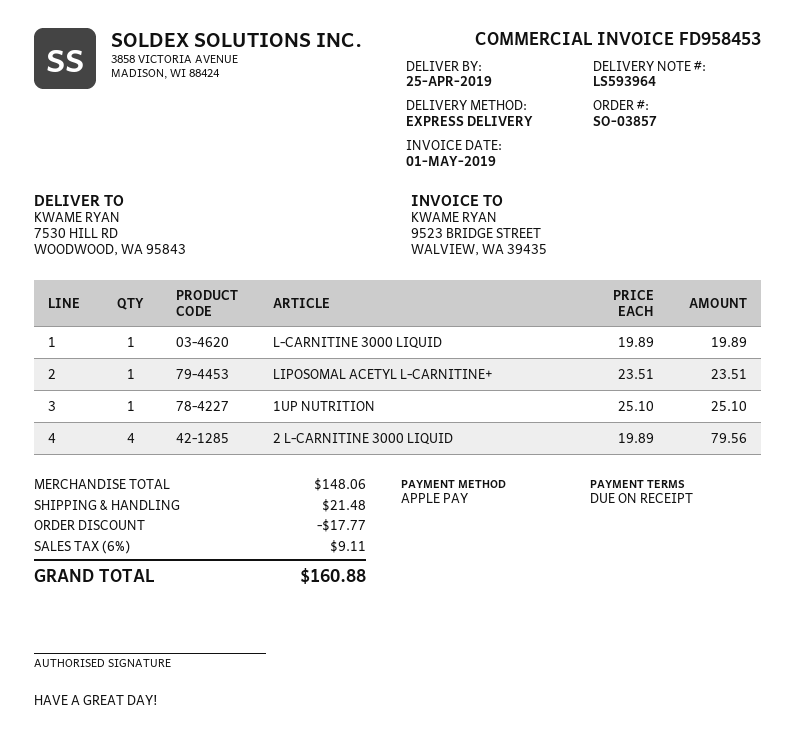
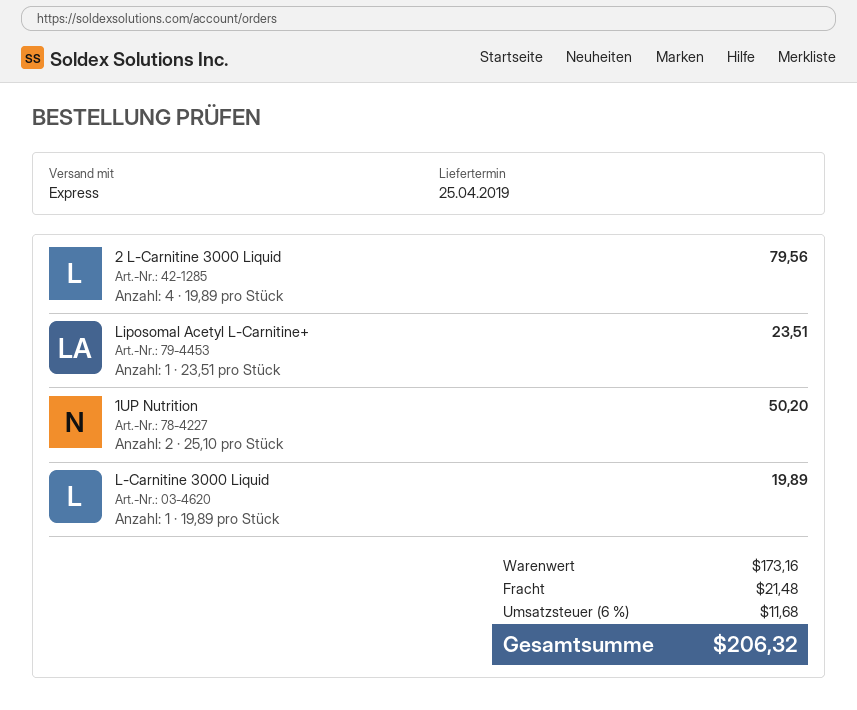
1UP NUTRITION: 1 x 25.10 = 25.10 -> 2 x 25.10 = 50.20
subtotal: 148.06 -> 173.16
discount: 17.77 -> none
tax: 6% = 9.11 -> 6% = 11.68
total: 160.88 -> 206.32

